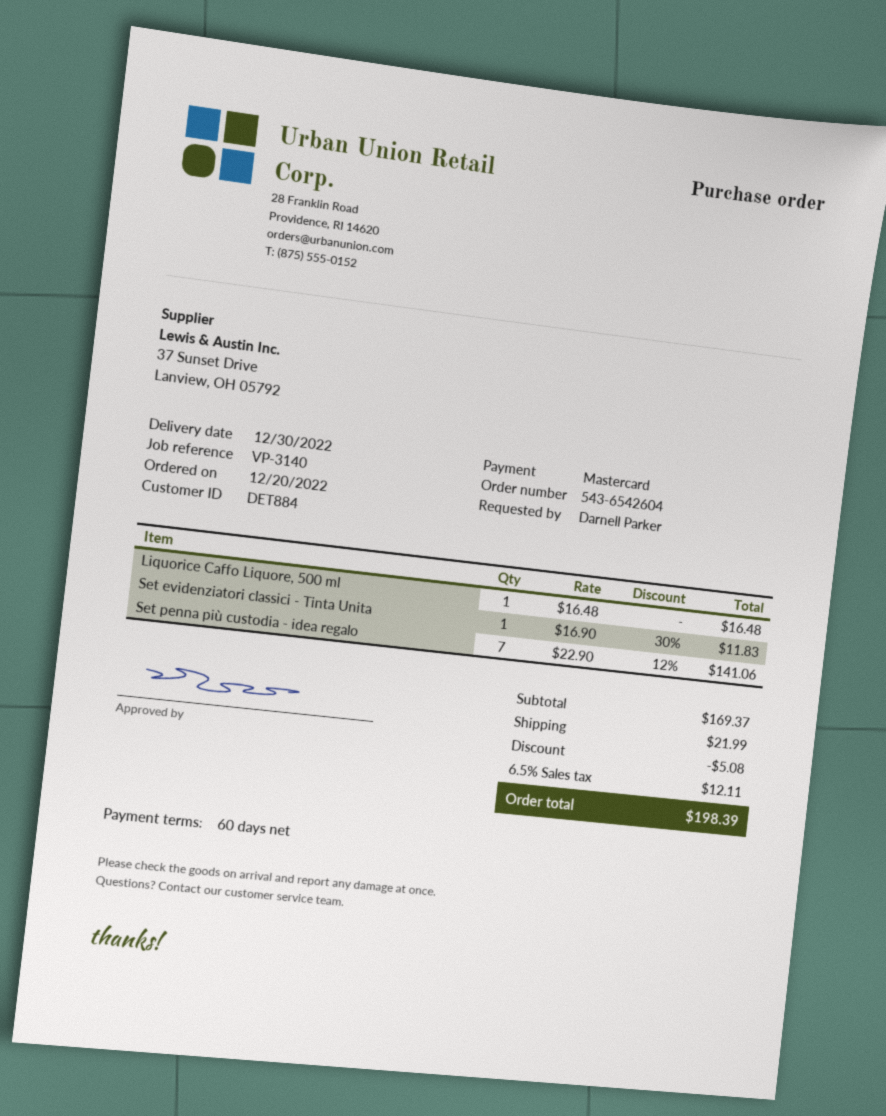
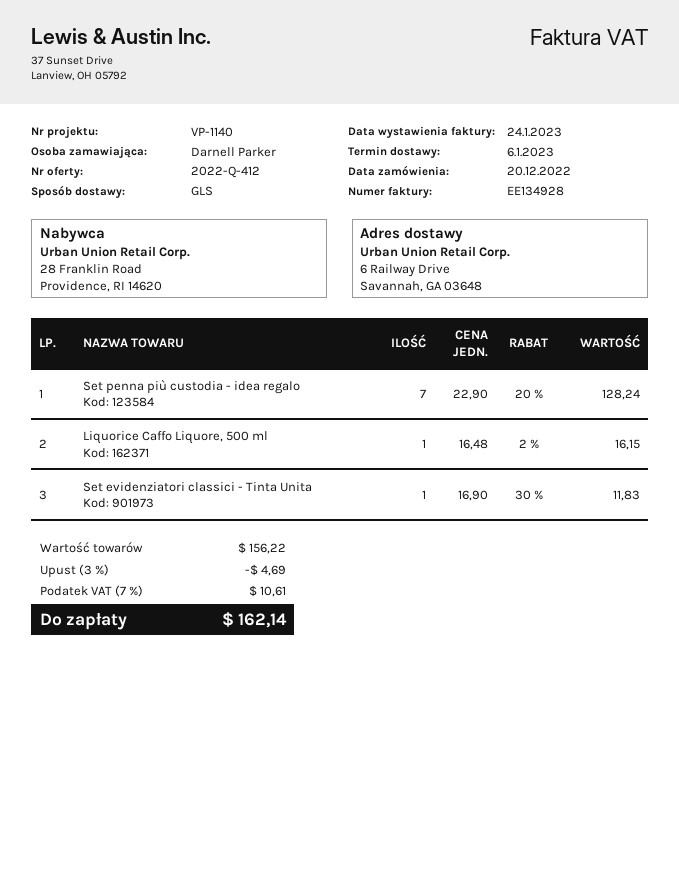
delivery date: 2022-12-30 -> 2023-01-06
reference: VP-3140 -> VP-1140
Liquorice Caffo Liquore, 500 ml: 1 x 16.48 = 16.48 -> 1 x 16.48 - 2% = 16.15
Set penna più custodia - idea regalo: 7 x 22.90 - 12% = 141.06 -> 7 x 22.90 - 20% = 128.24
subtotal: 169.37 -> 156.22
discount: 5.08 -> 4.69
shipping: 21.99 -> none
tax: 6.5% = 12.11 -> 7% = 10.61
total: 198.39 -> 162.14

